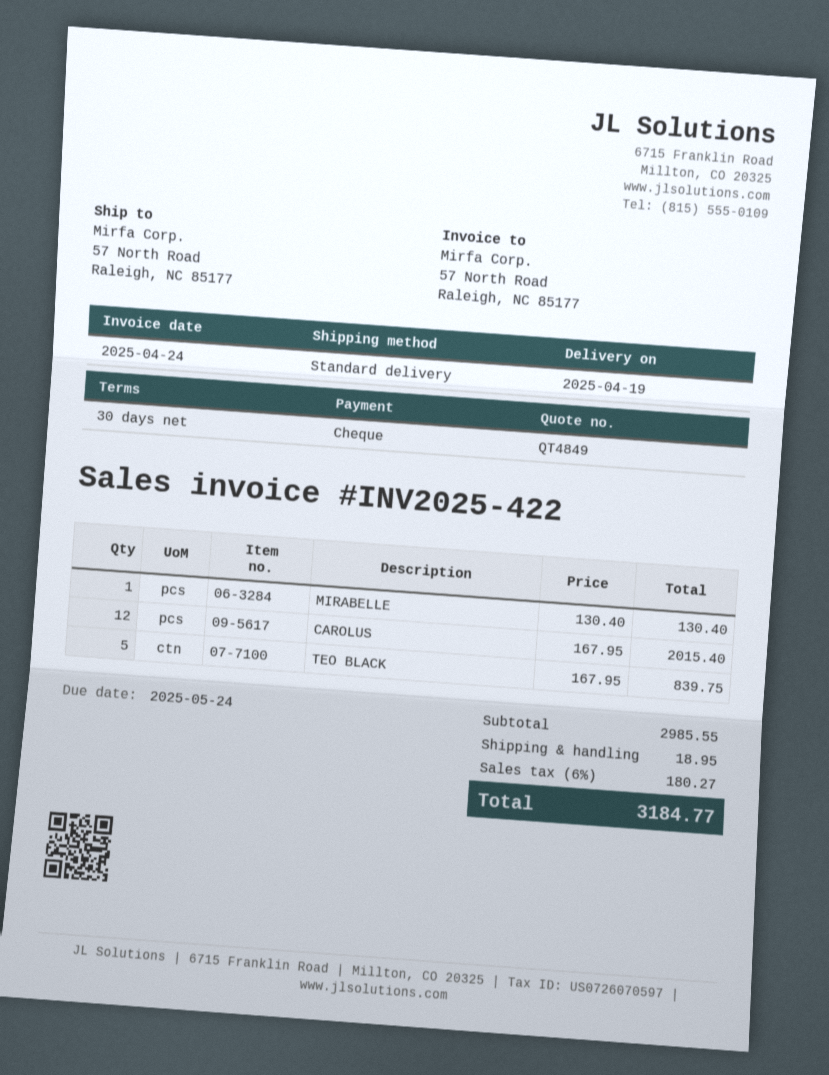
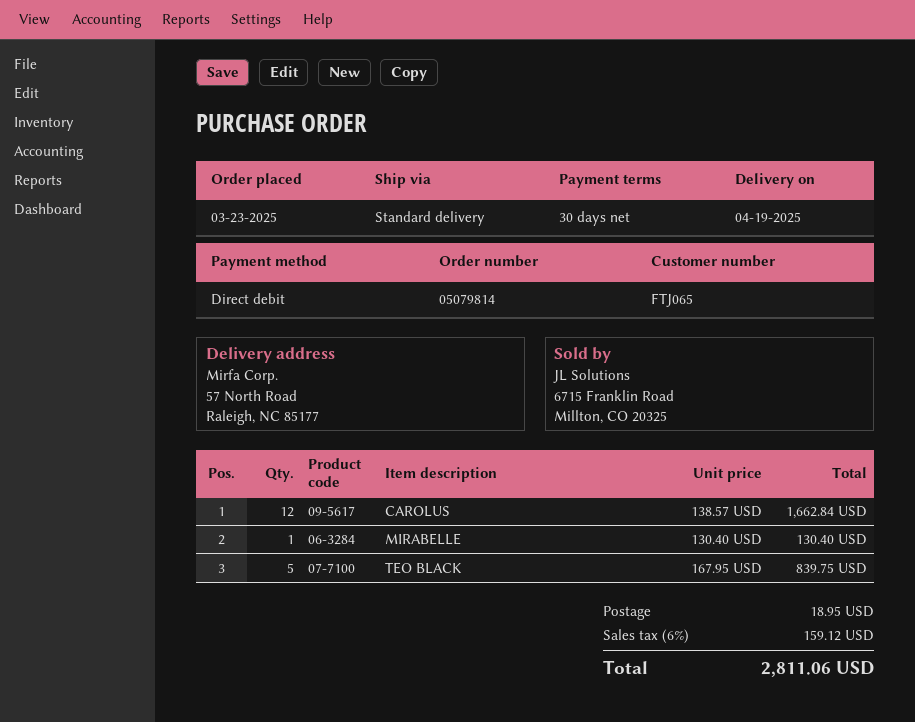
payment method: cheque -> direct debit
CAROLUS: 12 x 167.95 = 2015.40 -> 12 x 138.57 = 1662.84
tax: 6% = 180.27 -> 6% = 159.12
total: 3184.77 -> 2811.06

